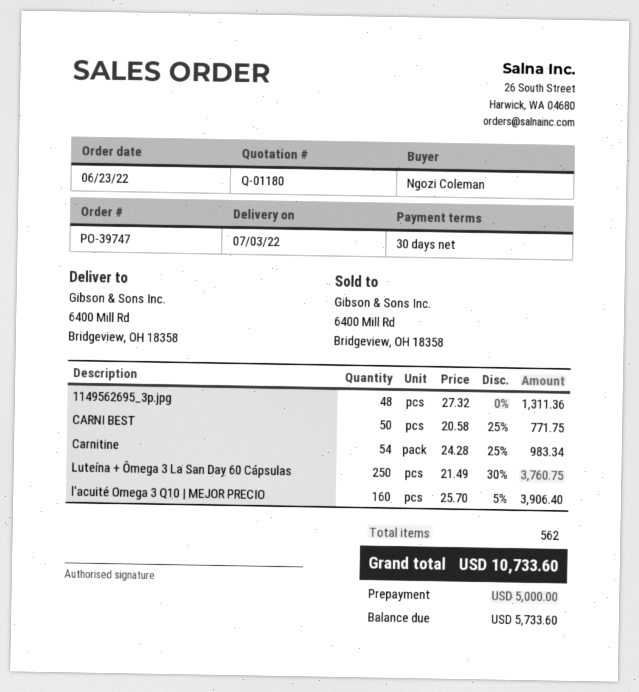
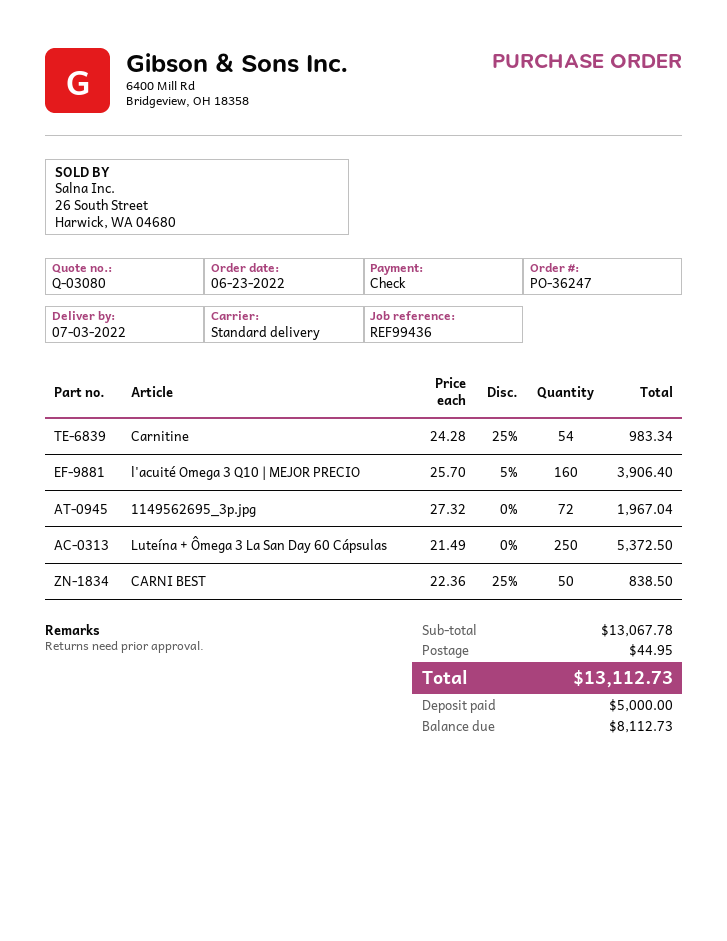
quote number: Q-01180 -> Q-03080
order number: PO-39747 -> PO-36247
1149562695_3p.jpg: 48 x 27.32 = 1311.36 -> 72 x 27.32 = 1967.04
CARNI BEST: 50 x 20.58 - 25% = 771.75 -> 50 x 22.36 - 25% = 838.50
Luteína + Ômega 3 La San Day 60 Cápsulas: 250 x 21.49 - 30% = 3760.75 -> 250 x 21.49 = 5372.50
shipping: none -> 44.95
total: 10733.60 -> 13112.73
balance: 5733.60 -> 8112.73

